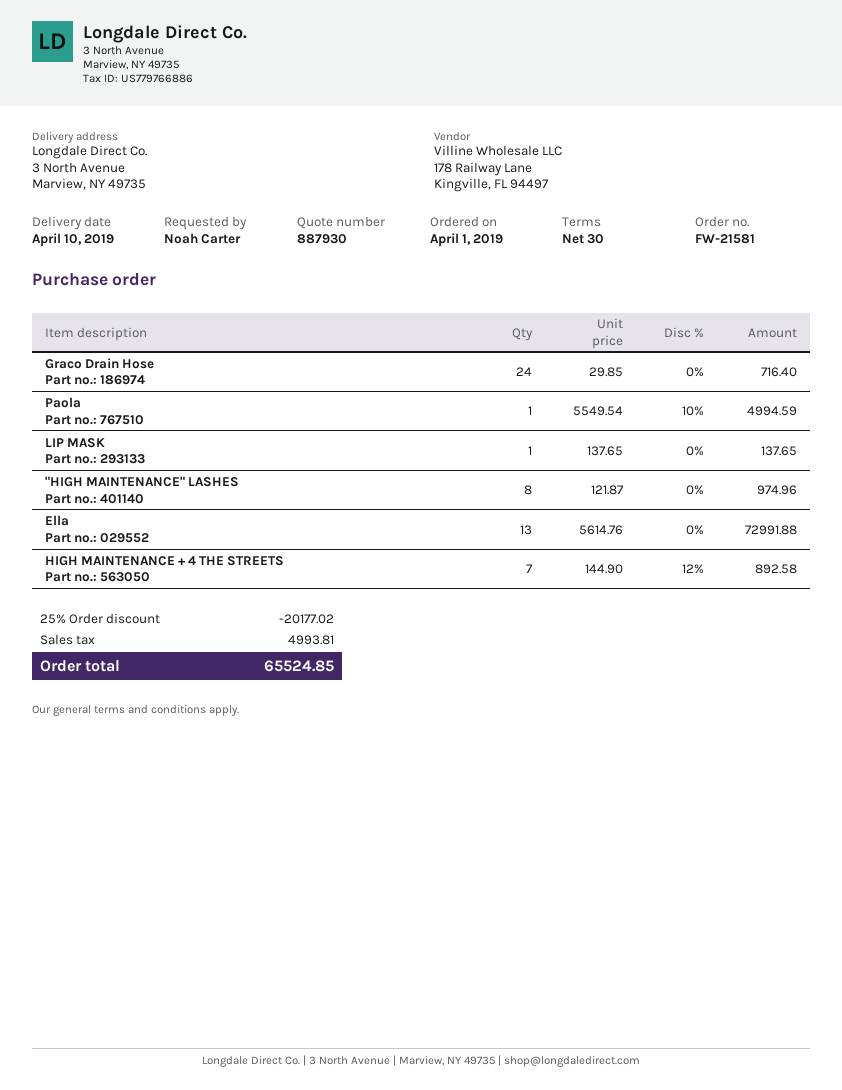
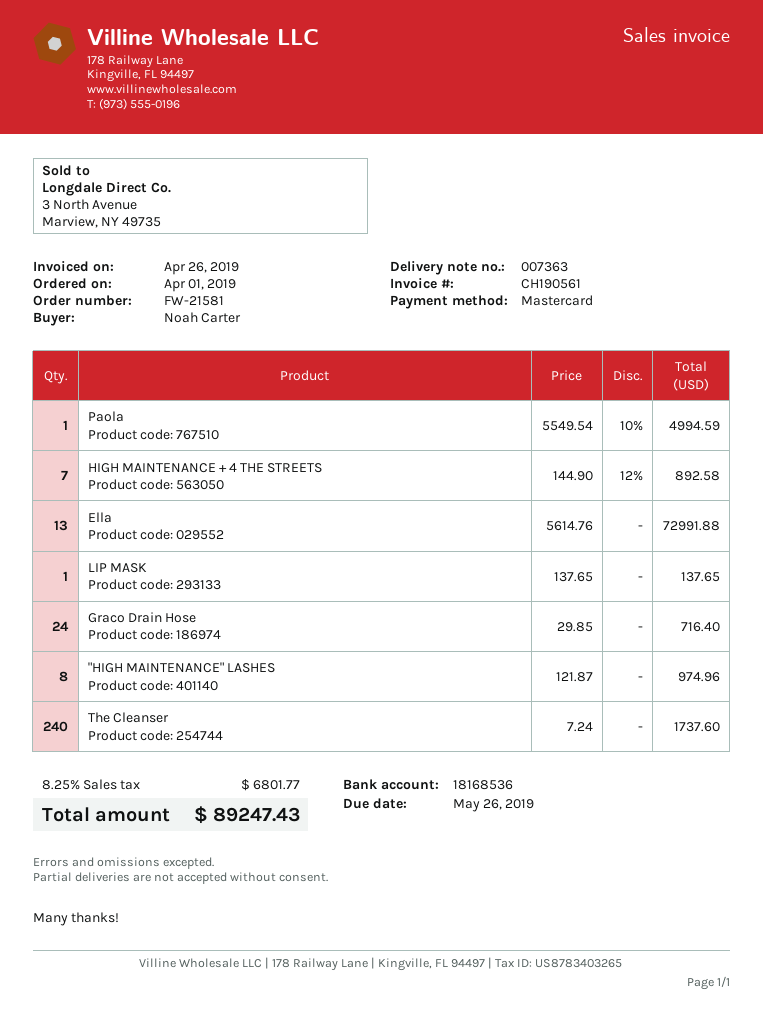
The Cleanser: none -> 240 x 7.24 = 1737.60
discount: 25% = 20177.02 -> none
tax: 4993.81 -> 6801.77
total: 65524.85 -> 89247.43

